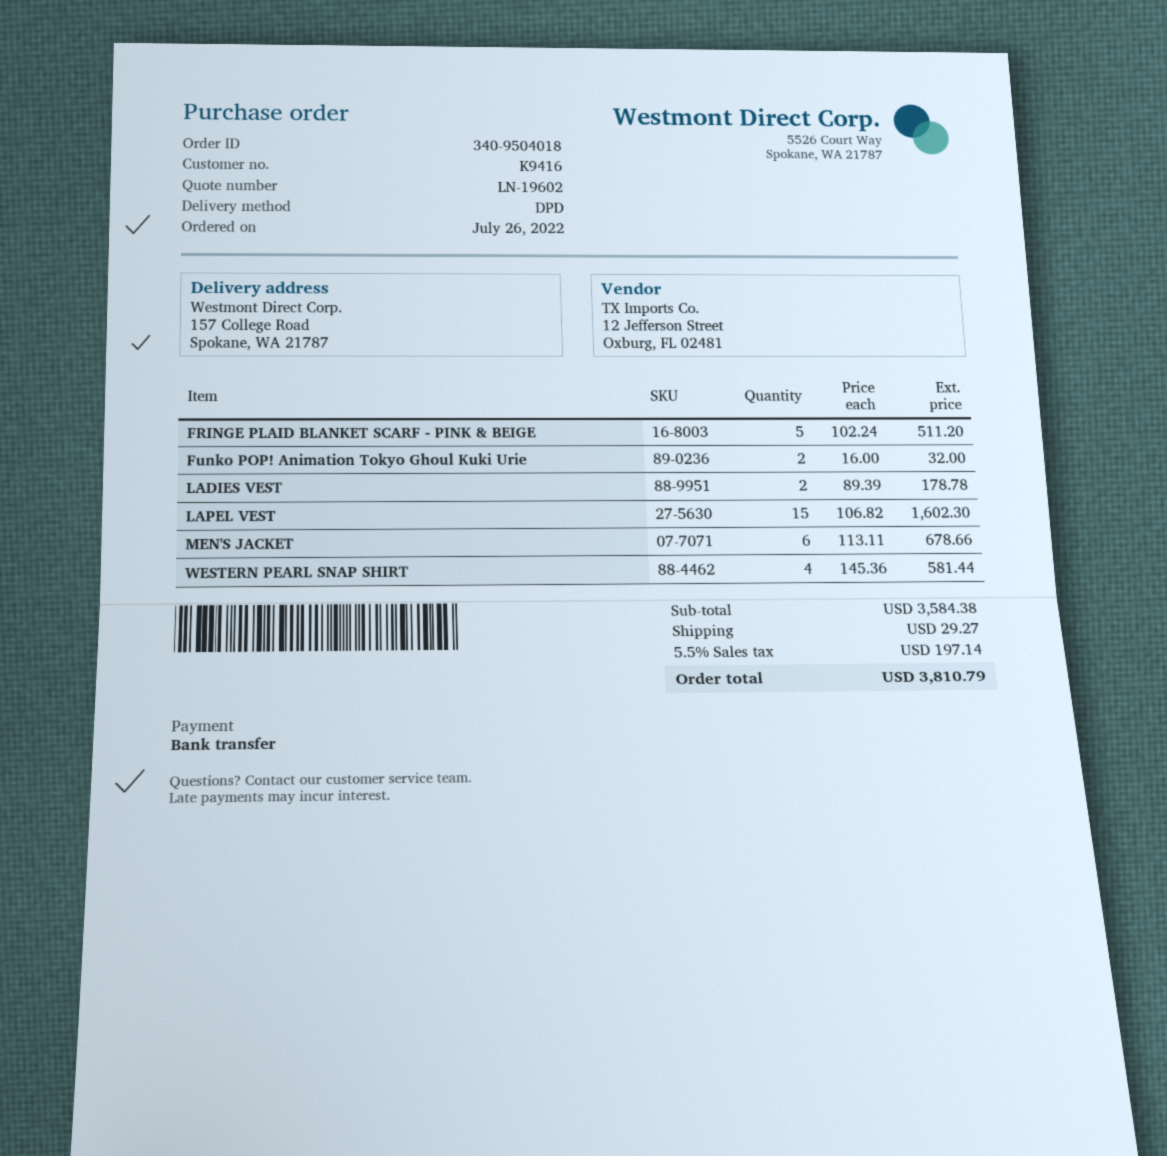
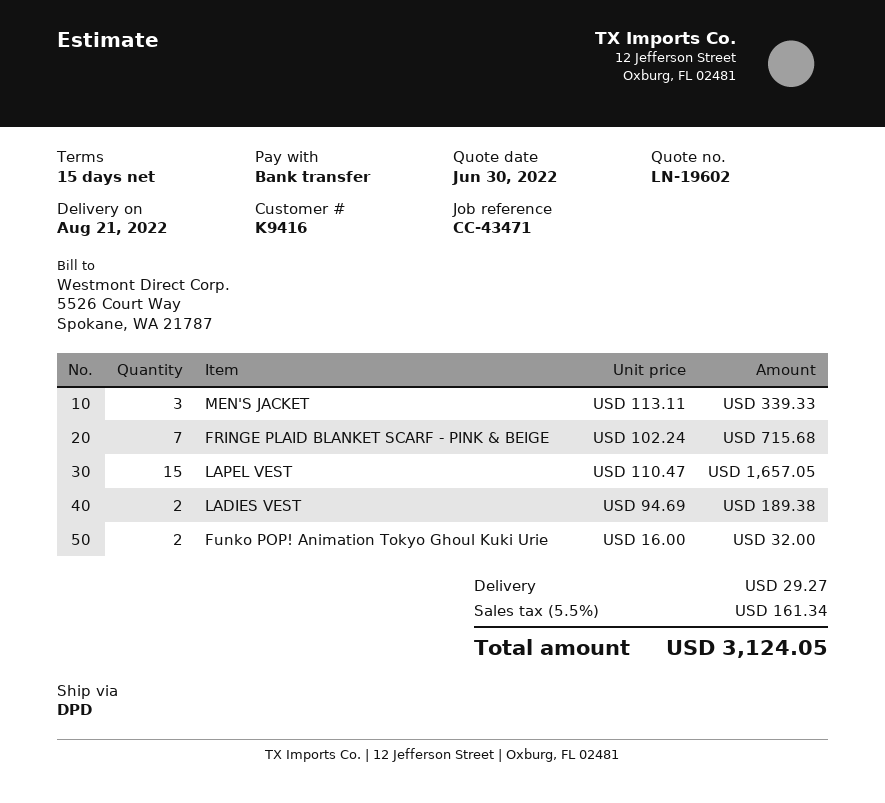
FRINGE PLAID BLANKET SCARF - PINK & BEIGE: 5 x 102.24 = 511.20 -> 7 x 102.24 = 715.68
LADIES VEST: 2 x 89.39 = 178.78 -> 2 x 94.69 = 189.38
LAPEL VEST: 15 x 106.82 = 1602.30 -> 15 x 110.47 = 1657.05
MEN'S JACKET: 6 x 113.11 = 678.66 -> 3 x 113.11 = 339.33
WESTERN PEARL SNAP SHIRT: 4 x 145.36 = 581.44 -> none
tax: 5.5% = 197.14 -> 5.5% = 161.34
total: 3810.79 -> 3124.05

